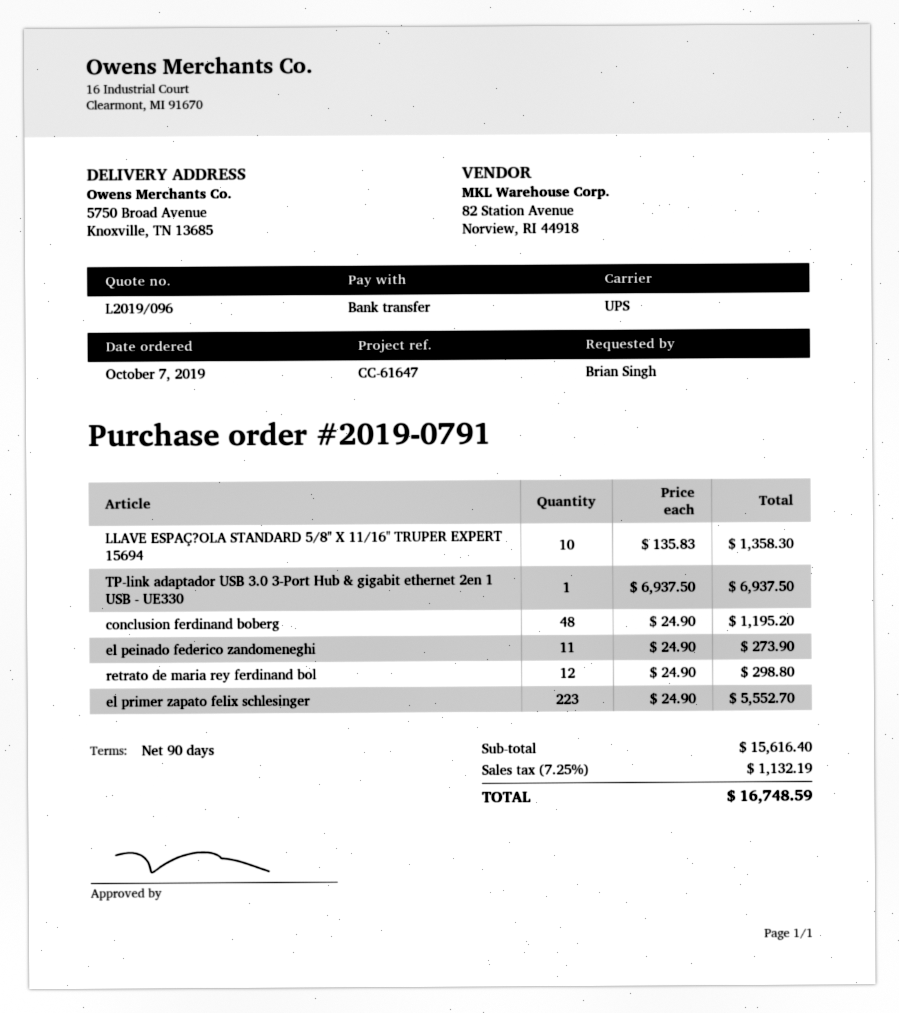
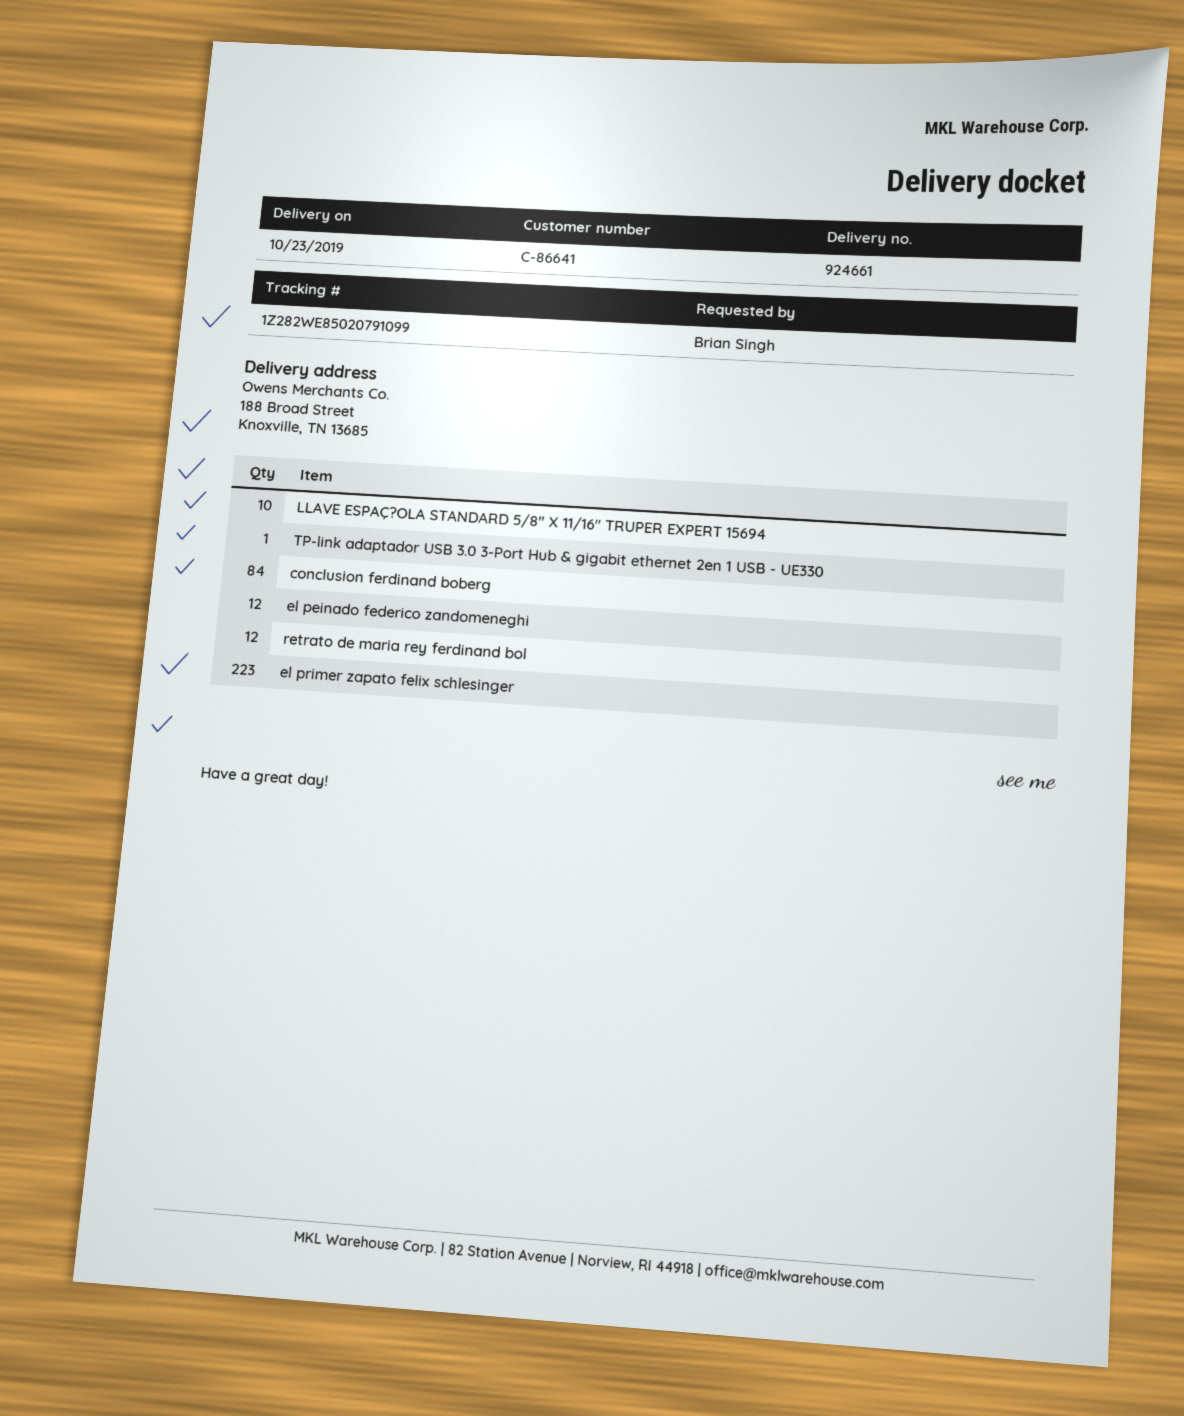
ship to: 5750 Broad Avenue, Knoxville, TN 13685 -> 188 Broad Street, Knoxville, TN 13685
conclusion ferdinand boberg: 48 -> 84
el peinado federico zandomeneghi: 11 -> 12

